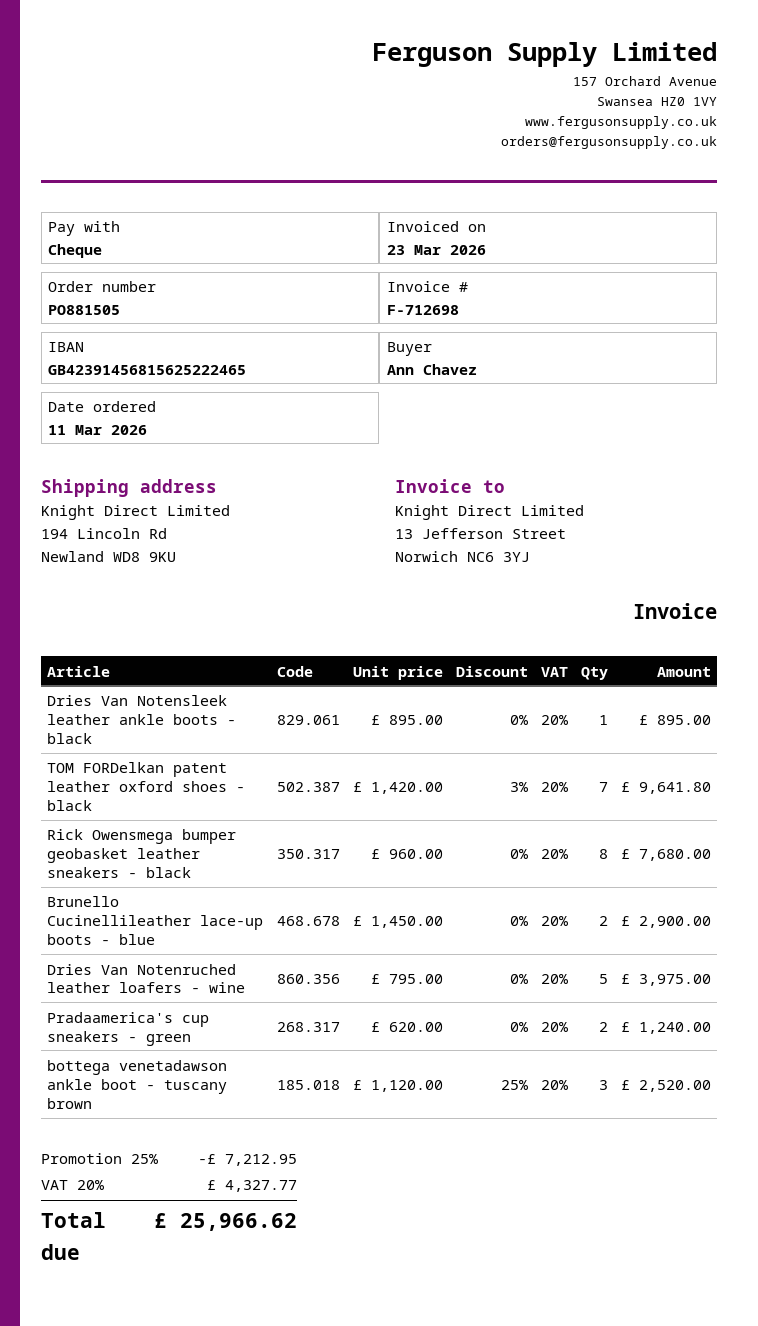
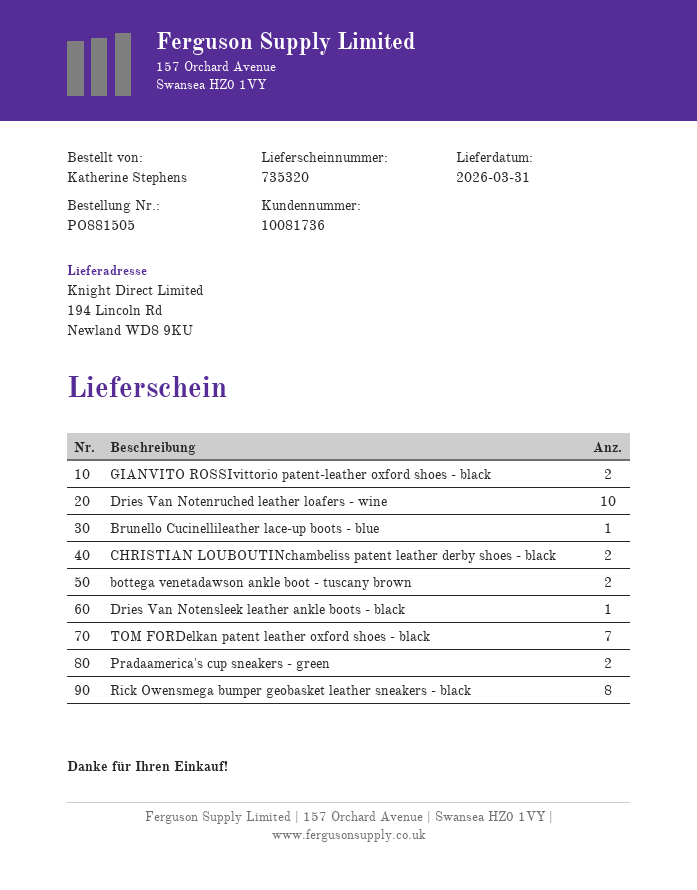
ordered by: Ann Chavez -> Katherine Stephens
Brunello Cucinellileather lace-up boots - blue: 2 -> 1
Dries Van Notenruched leather loafers - wine: 5 -> 10
bottega venetadawson ankle boot - tuscany brown: 3 -> 2
GIANVITO ROSSIvittorio patent-leather oxford shoes - black: none -> 2
CHRISTIAN LOUBOUTINchambeliss patent leather derby shoes - black: none -> 2

